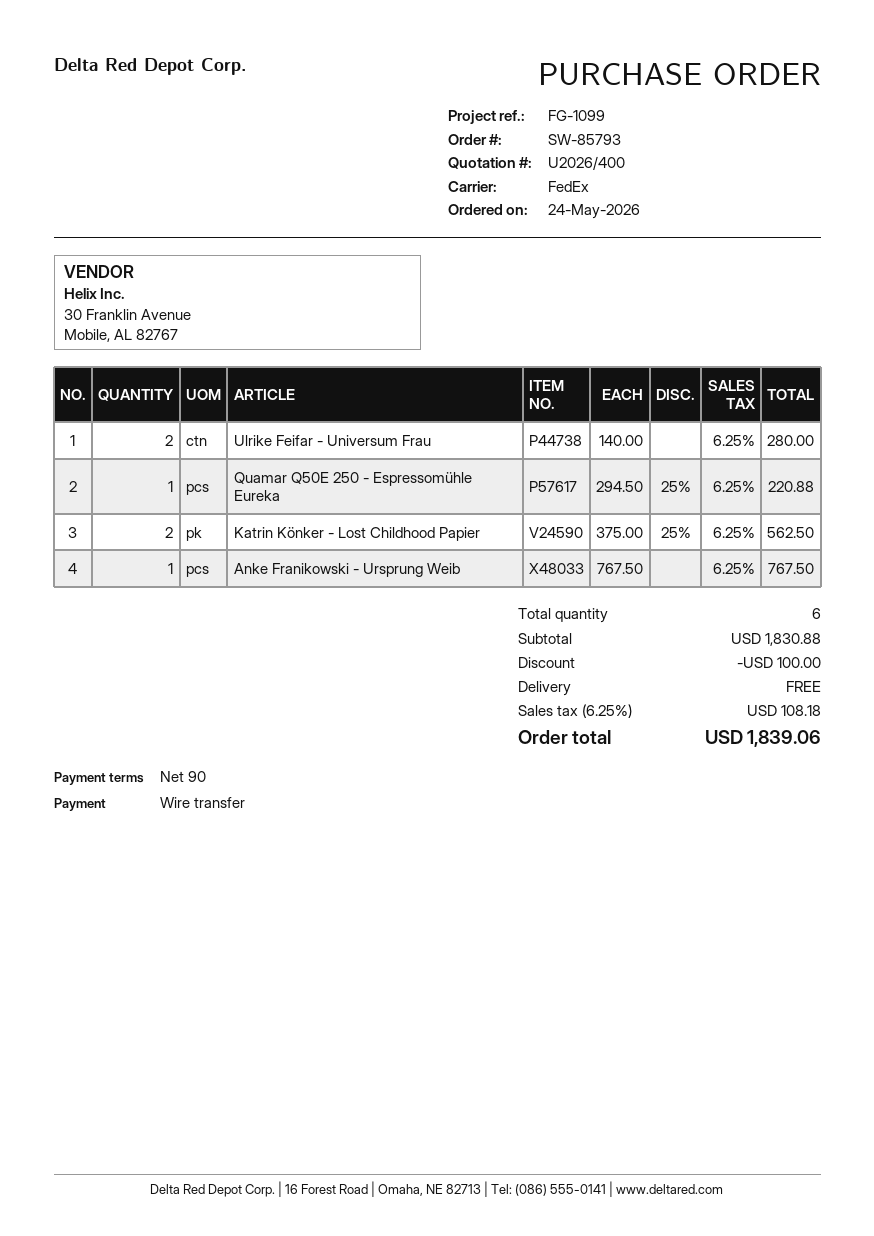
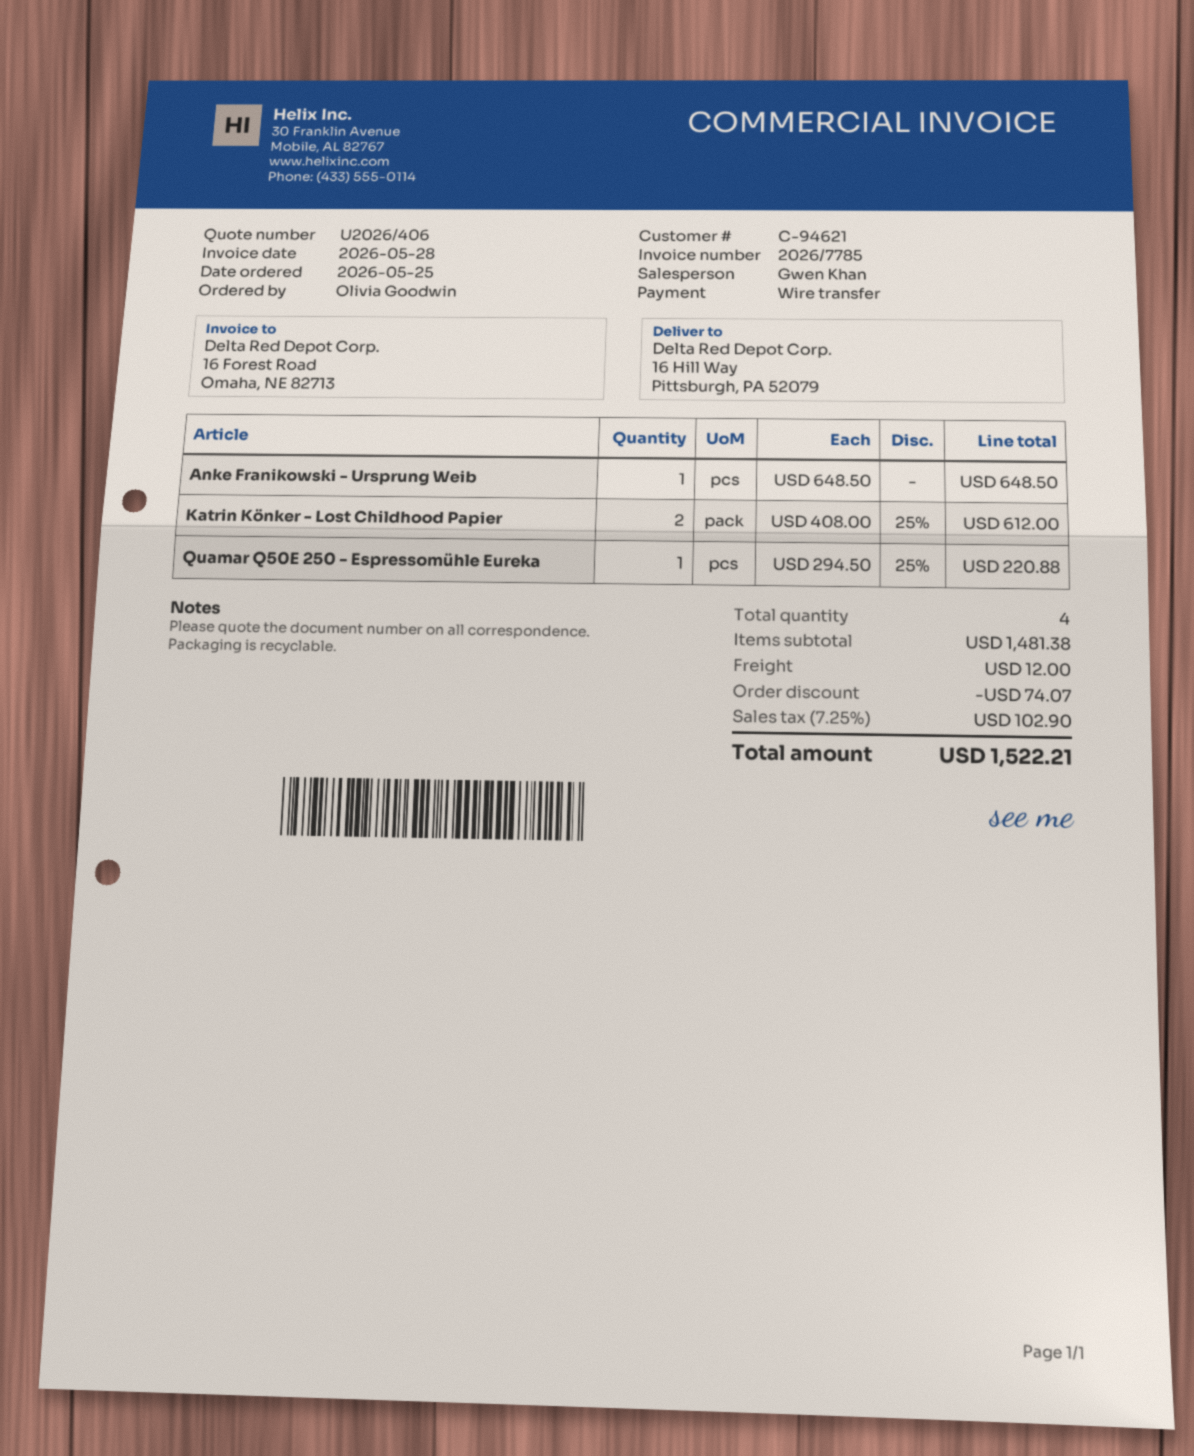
quote number: U2026/400 -> U2026/406
order date: 2026-05-24 -> 2026-05-25
Ulrike Feifar - Universum Frau: 2 x 140.00 = 280.00 -> none
Katrin Könker - Lost Childhood Papier: 2 x 375.00 - 25% = 562.50 -> 2 x 408.00 - 25% = 612.00
Anke Franikowski - Ursprung Weib: 1 x 767.50 = 767.50 -> 1 x 648.50 = 648.50
total quantity: 6 -> 4
subtotal: 1830.88 -> 1481.38
discount: 100.00 -> 74.07
shipping: 0.00 -> 12.00
tax: 6.25% = 108.18 -> 7.25% = 102.90
total: 1839.06 -> 1522.21

